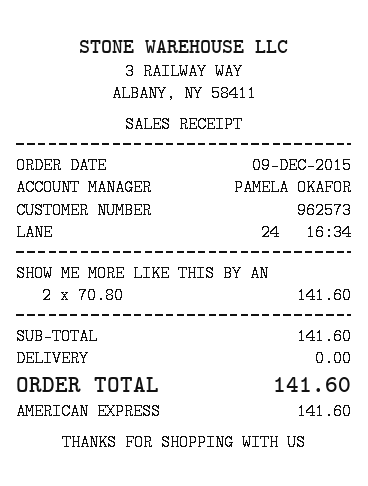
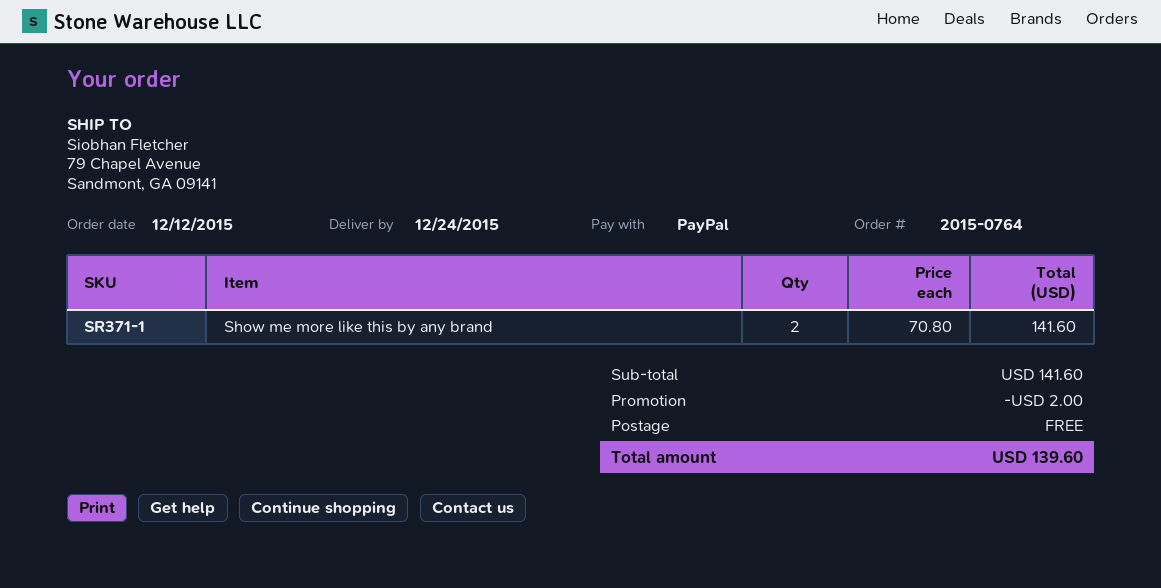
order date: 2015-12-09 -> 2015-12-12
payment method: American Express -> PayPal
discount: none -> 2.00
total: 141.60 -> 139.60

